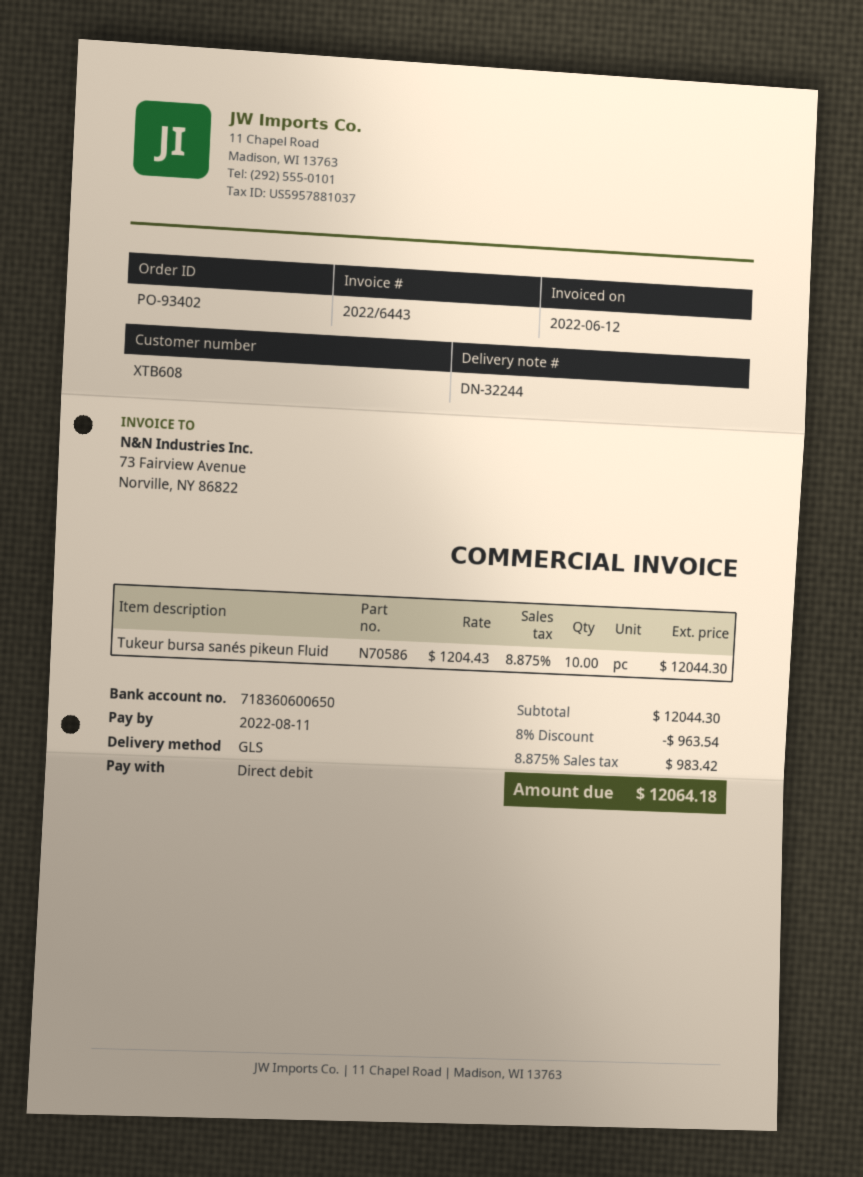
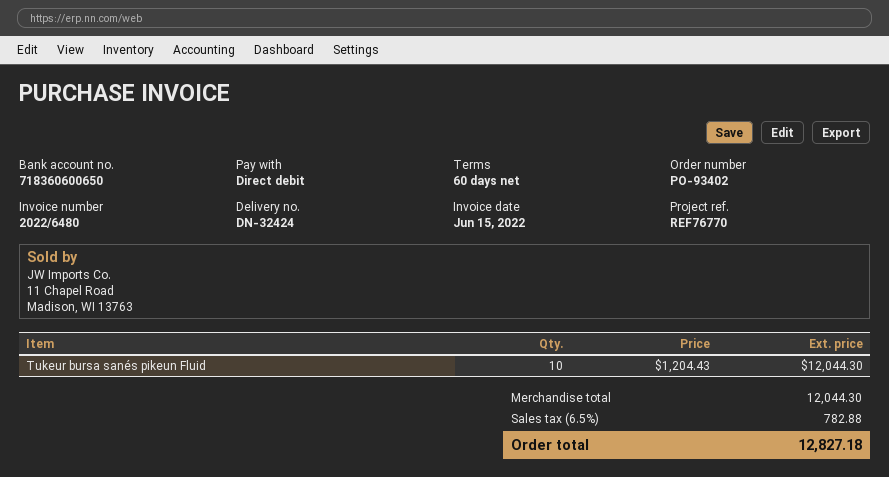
delivery note number: DN-32244 -> DN-32424
invoice number: 2022/6443 -> 2022/6480
invoice date: 2022-06-12 -> 2022-06-15
discount: 8% = 963.54 -> none
tax: 8.875% = 983.42 -> 6.5% = 782.88
total: 12064.18 -> 12827.18

